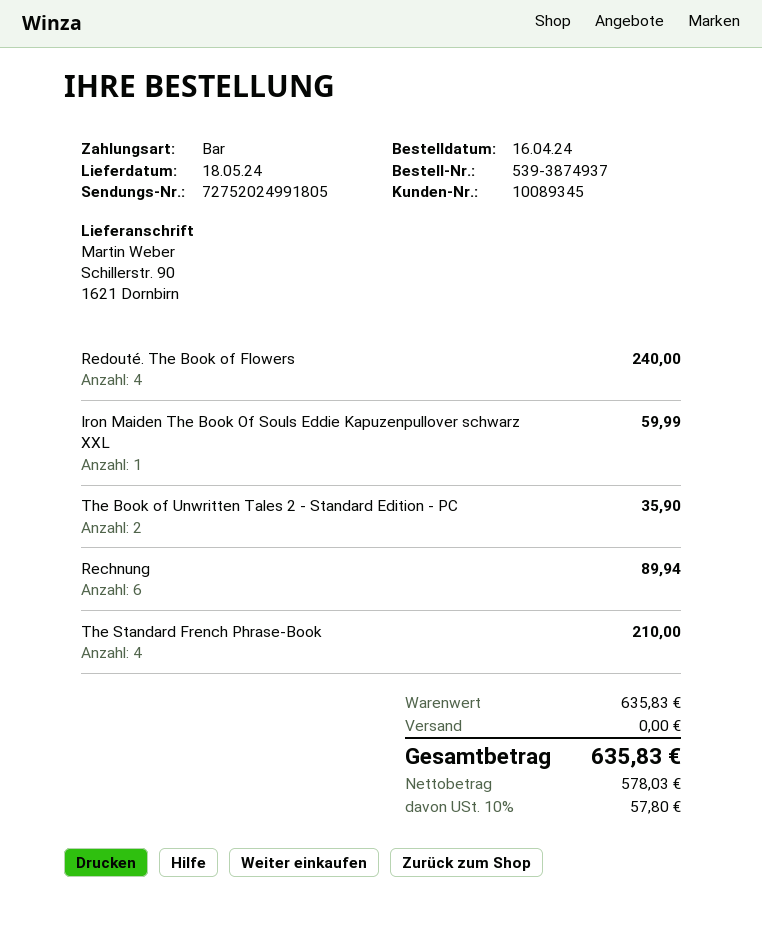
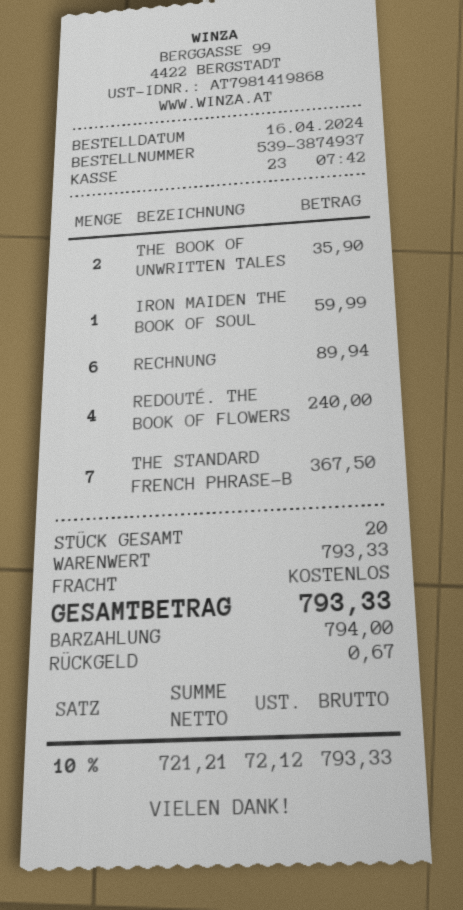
The Standard French Phrase-Book: 4 for 210.00 -> 7 for 367.50
subtotal: 635.83 -> 793.33
net: 578.03 -> 721.21
tax: 10% = 57.80 -> 10% = 72.12
total: 635.83 -> 793.33

